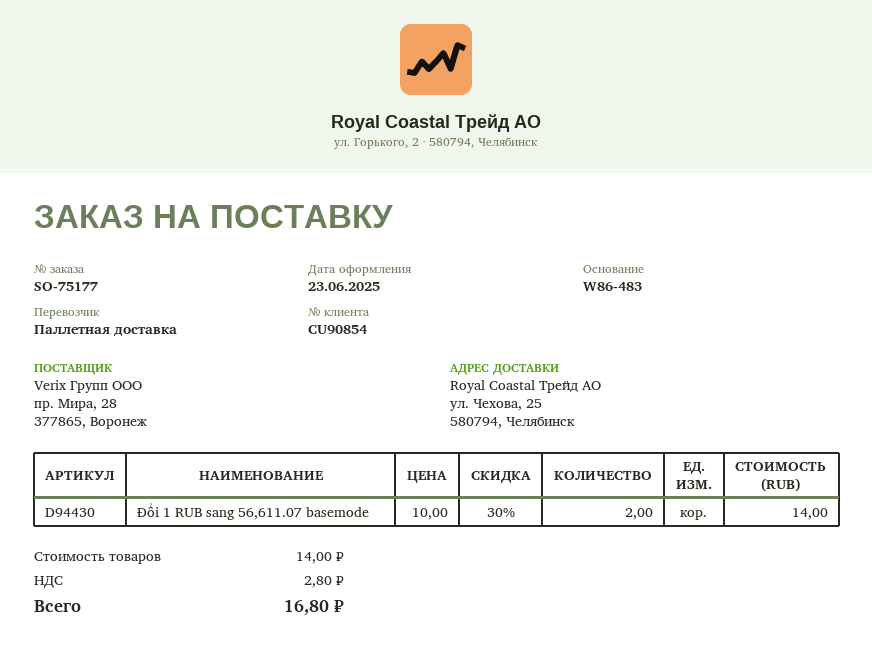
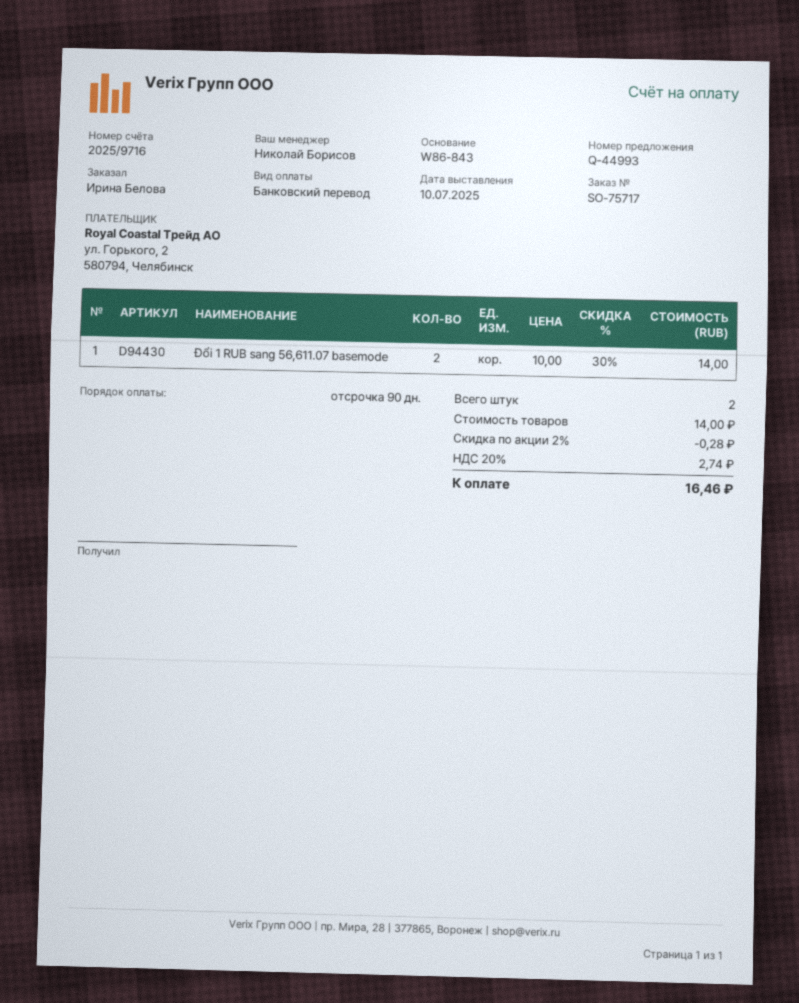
order number: SO-75177 -> SO-75717
reference: W86-483 -> W86-843
discount: none -> 2% = 0.28
tax: 2.80 -> 2.74
total: 16.80 -> 16.46

